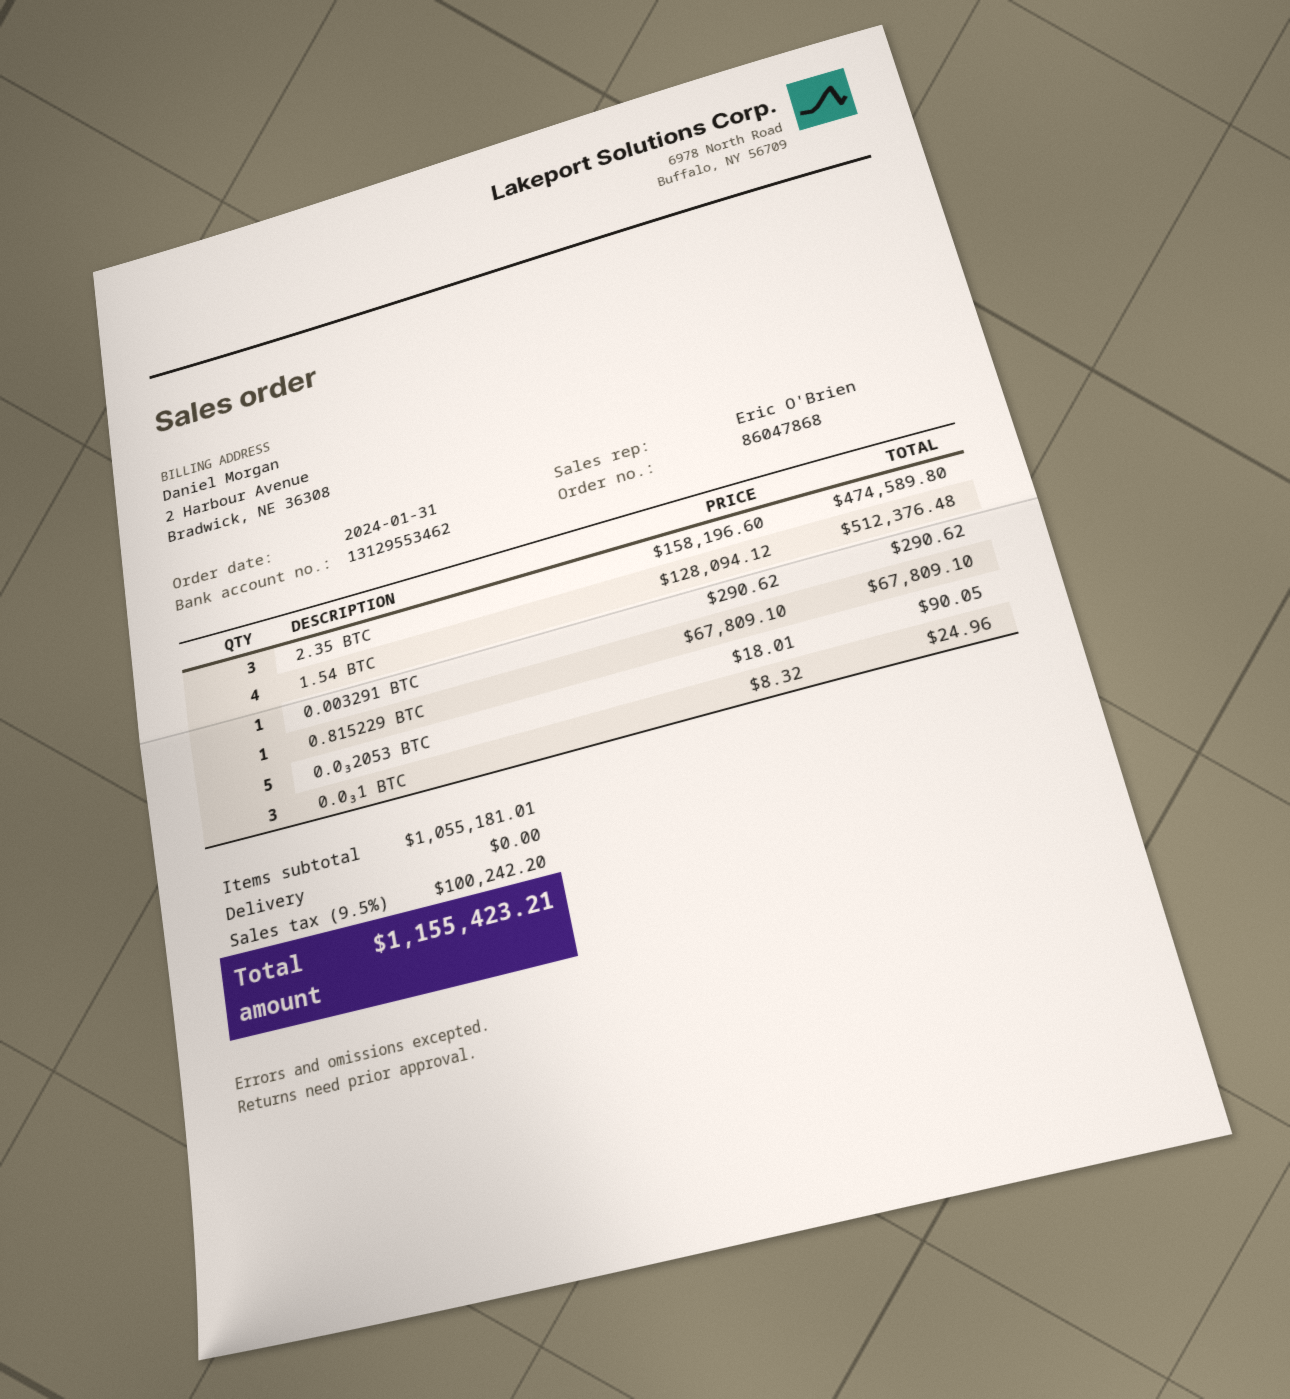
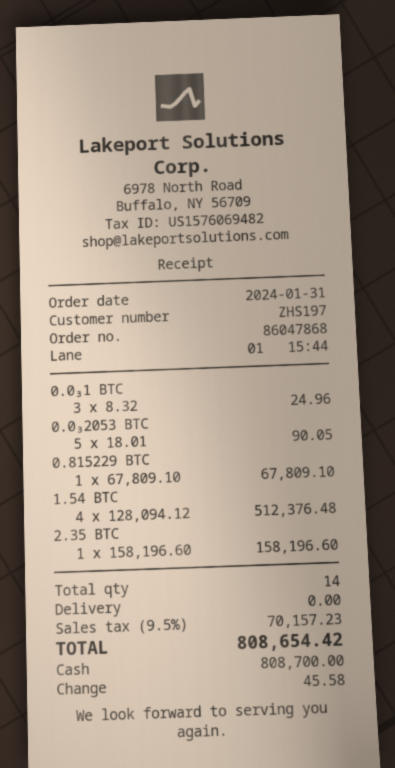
2.35 BTC: 3 x 158196.60 = 474589.80 -> 1 x 158196.60 = 158196.60
0.003291 BTC: 1 x 290.62 = 290.62 -> none
tax: 9.5% = 100242.20 -> 9.5% = 70157.23
total: 1155423.21 -> 808654.42

